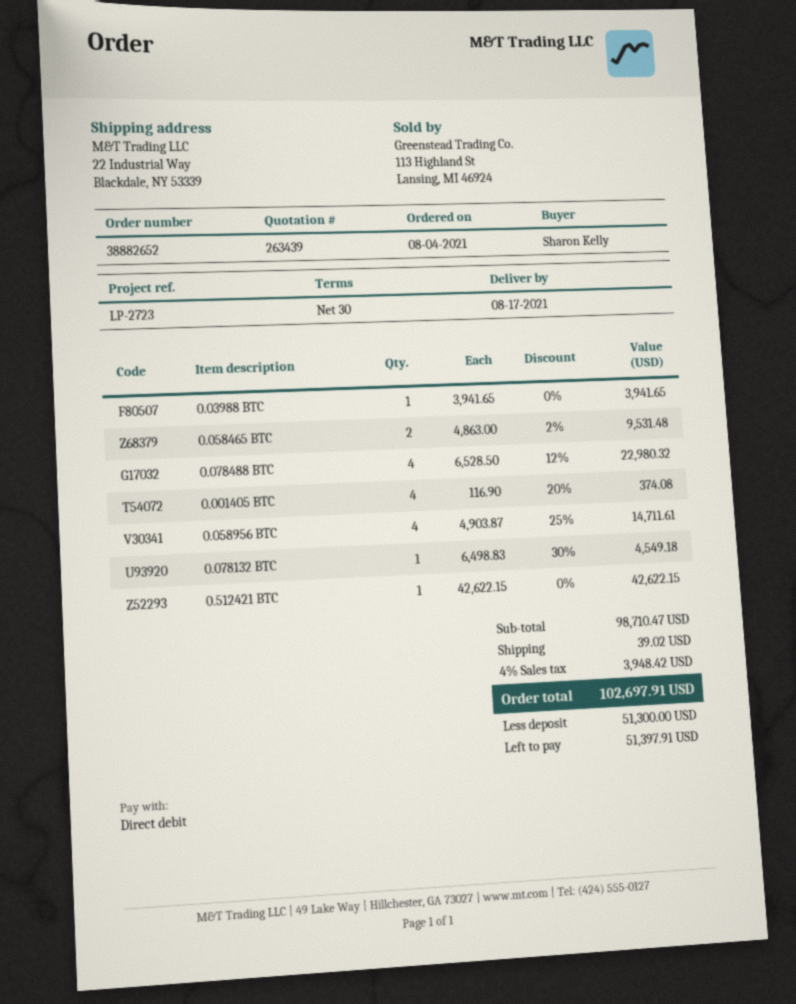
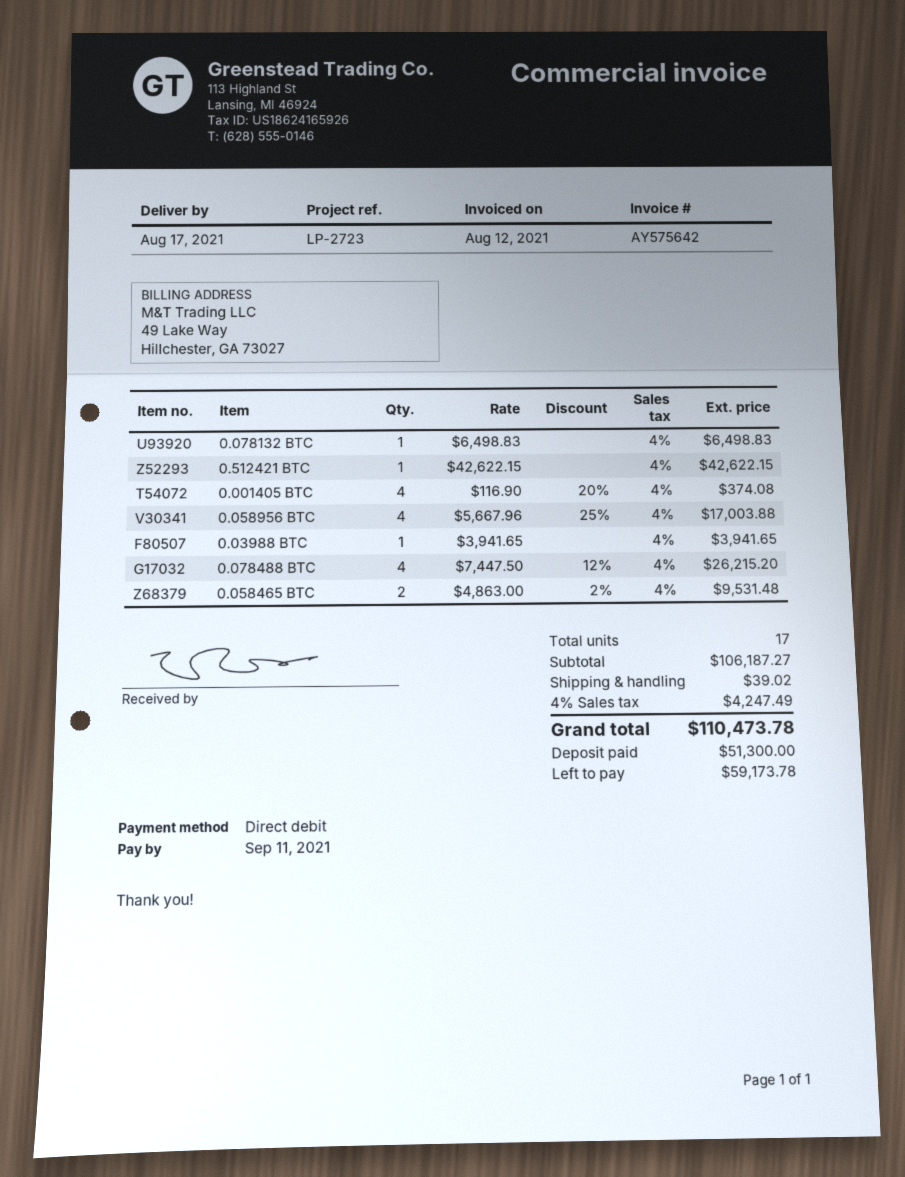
0.078488 BTC: 4 x 6528.50 - 12% = 22980.32 -> 4 x 7447.50 - 12% = 26215.20
0.058956 BTC: 4 x 4903.87 - 25% = 14711.61 -> 4 x 5667.96 - 25% = 17003.88
0.078132 BTC: 1 x 6498.83 - 30% = 4549.18 -> 1 x 6498.83 = 6498.83
subtotal: 98710.47 -> 106187.27
tax: 4% = 3948.42 -> 4% = 4247.49
total: 102697.91 -> 110473.78
balance: 51397.91 -> 59173.78

